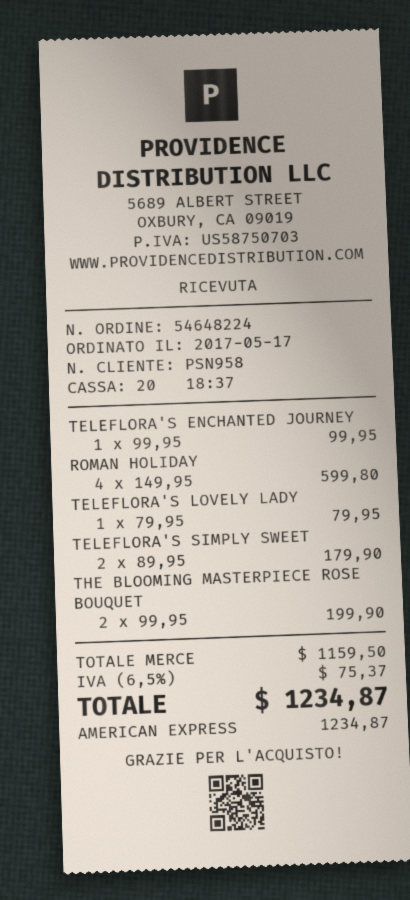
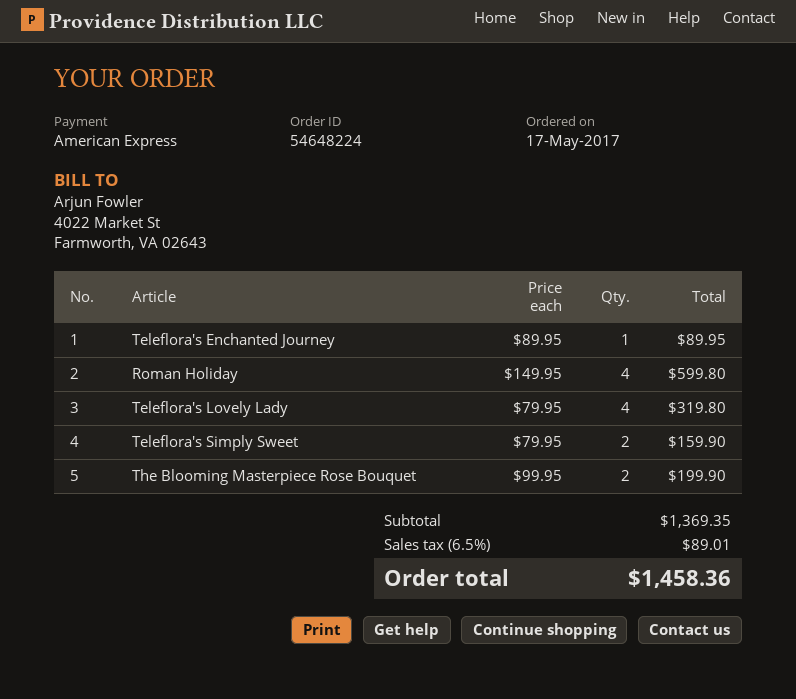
TELEFLORA'S ENCHANTED JOURNEY: 1 x 99.95 = 99.95 -> 1 x 89.95 = 89.95
TELEFLORA'S LOVELY LADY: 1 x 79.95 = 79.95 -> 4 x 79.95 = 319.80
TELEFLORA'S SIMPLY SWEET: 2 x 89.95 = 179.90 -> 2 x 79.95 = 159.90
subtotal: 1159.50 -> 1369.35
tax: 6.5% = 75.37 -> 6.5% = 89.01
total: 1234.87 -> 1458.36

